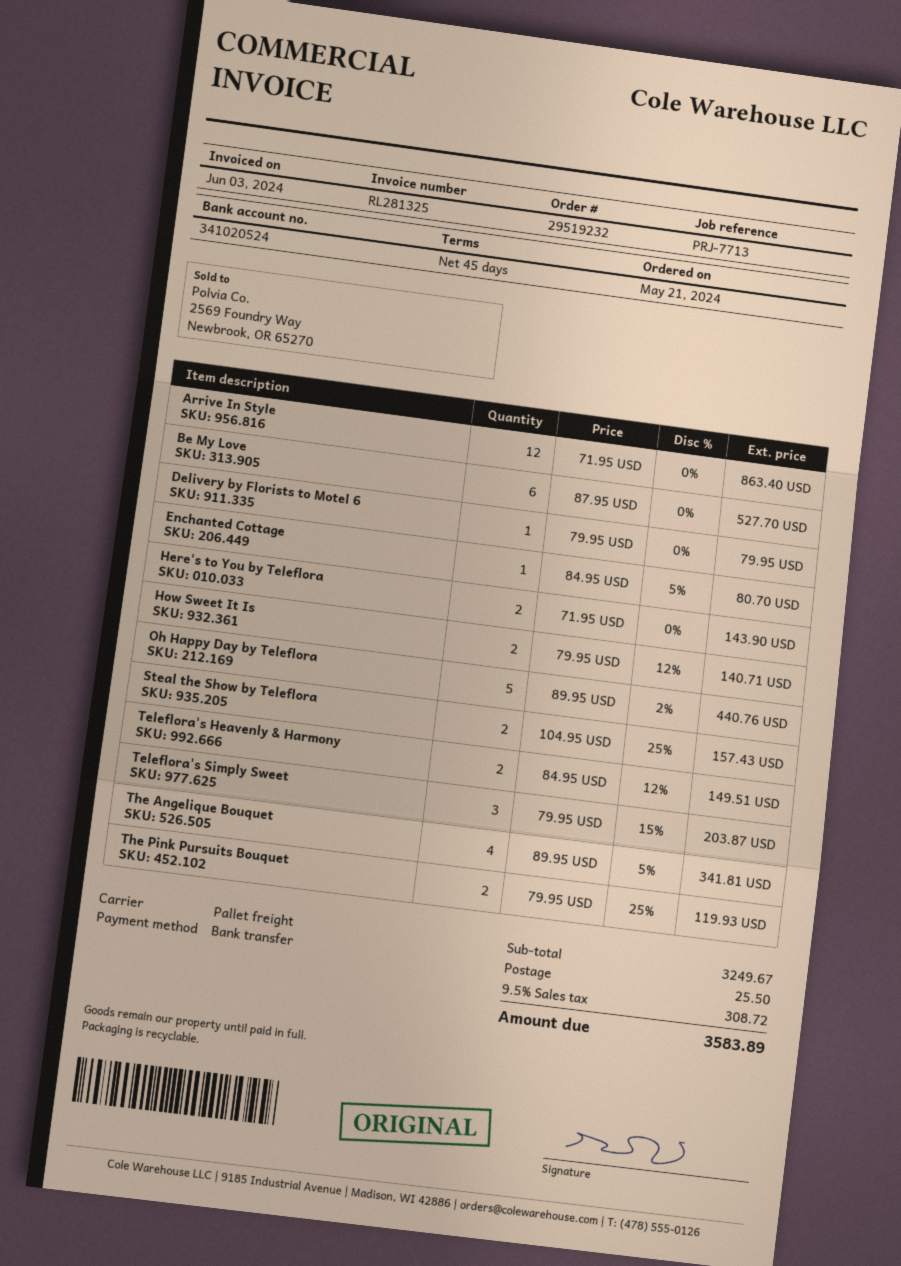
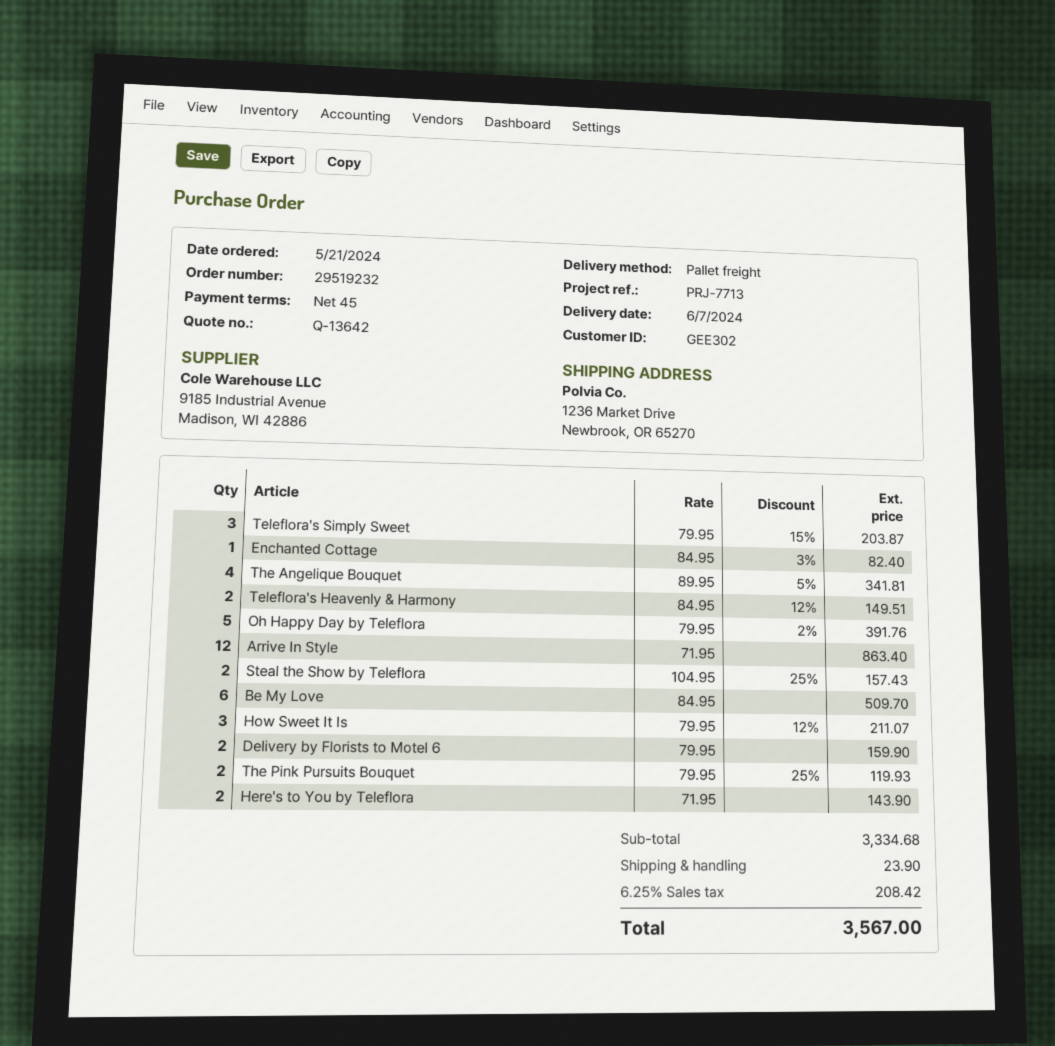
Be My Love: 6 x 87.95 = 527.70 -> 6 x 84.95 = 509.70
Delivery by Florists to Motel 6: 1 x 79.95 = 79.95 -> 2 x 79.95 = 159.90
Enchanted Cottage: 1 x 84.95 - 5% = 80.70 -> 1 x 84.95 - 3% = 82.40
How Sweet It Is: 2 x 79.95 - 12% = 140.71 -> 3 x 79.95 - 12% = 211.07
Oh Happy Day by Teleflora: 5 x 89.95 - 2% = 440.76 -> 5 x 79.95 - 2% = 391.76
subtotal: 3249.67 -> 3334.68
shipping: 25.50 -> 23.90
tax: 9.5% = 308.72 -> 6.25% = 208.42
total: 3583.89 -> 3567.00

